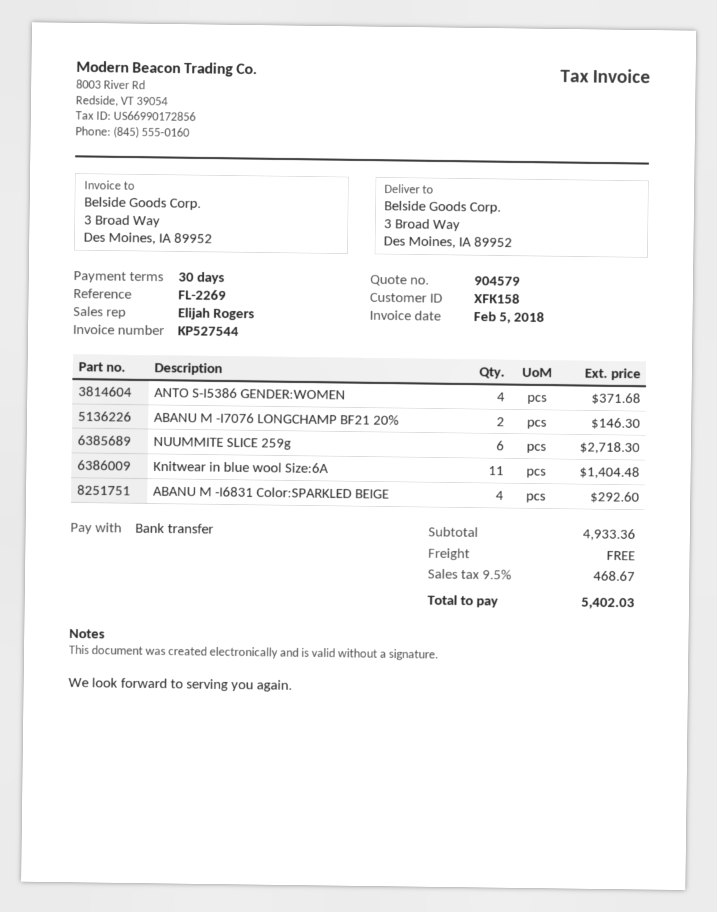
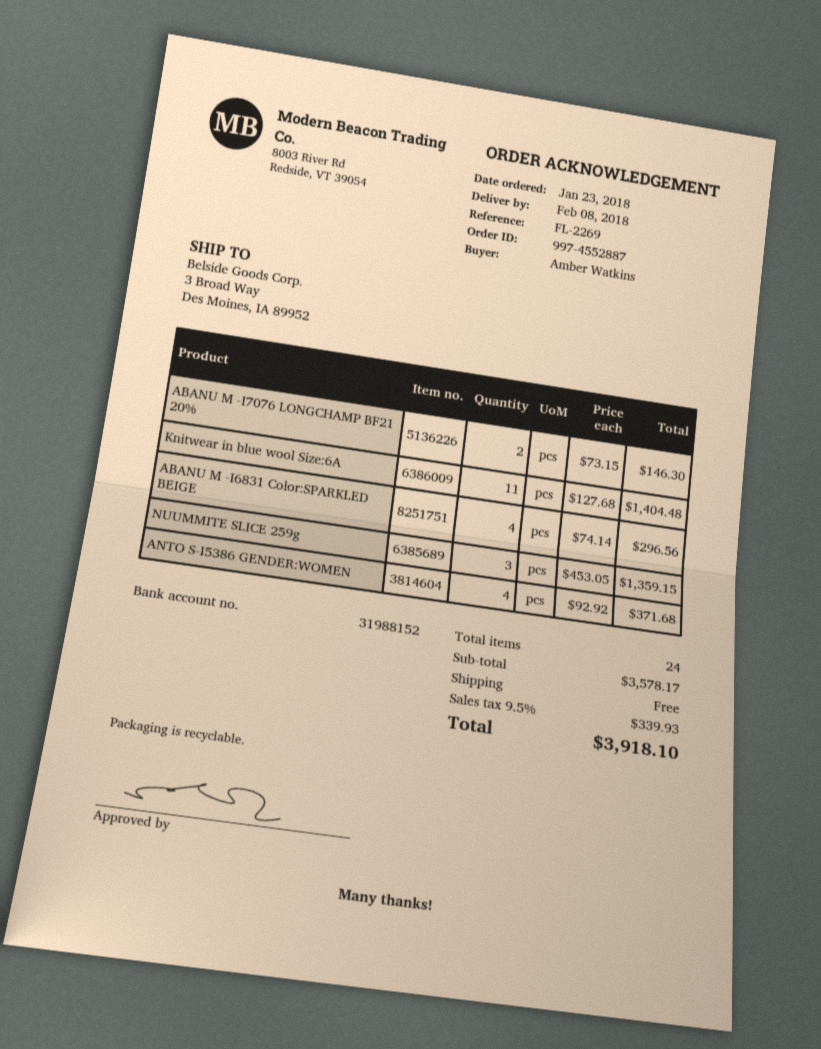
NUUMMITE SLICE 259g: 6 for 2718.30 -> 3 for 1359.15
ABANU M -I6831 Color:SPARKLED BEIGE: 4 for 292.60 -> 4 for 296.56
subtotal: 4933.36 -> 3578.17
tax: 9.5% = 468.67 -> 9.5% = 339.93
total: 5402.03 -> 3918.10

